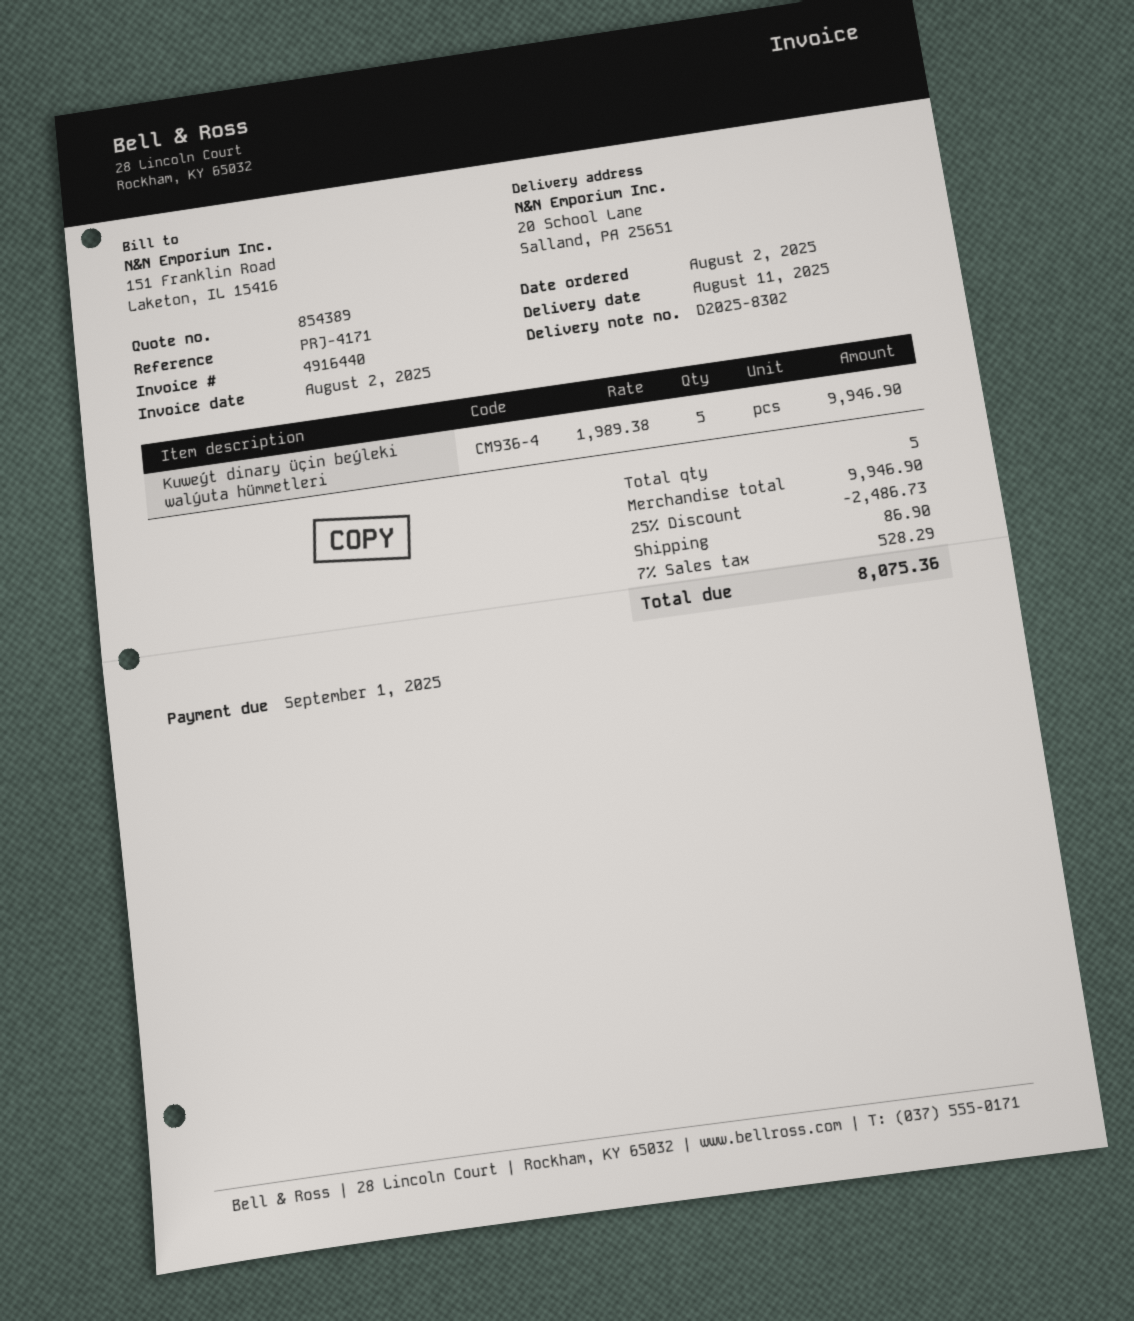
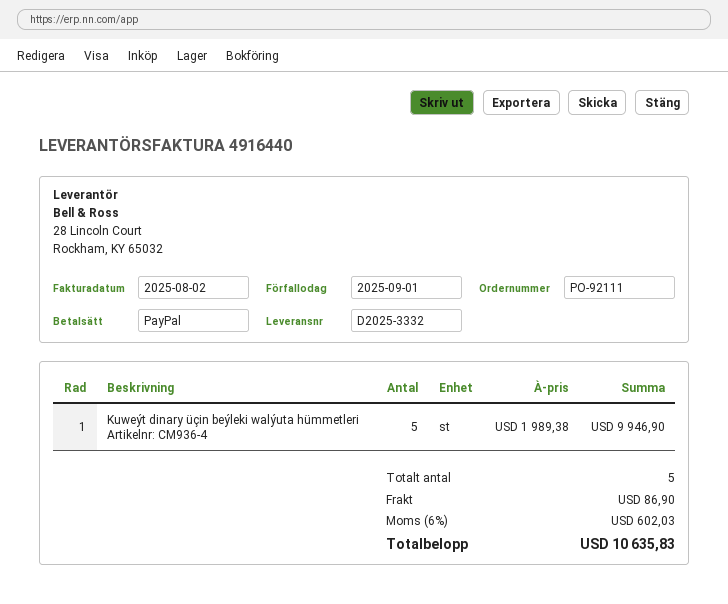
delivery note number: D2025-8302 -> D2025-3332
discount: 25% = 2486.73 -> none
tax: 7% = 528.29 -> 6% = 602.03
total: 8075.36 -> 10635.83

